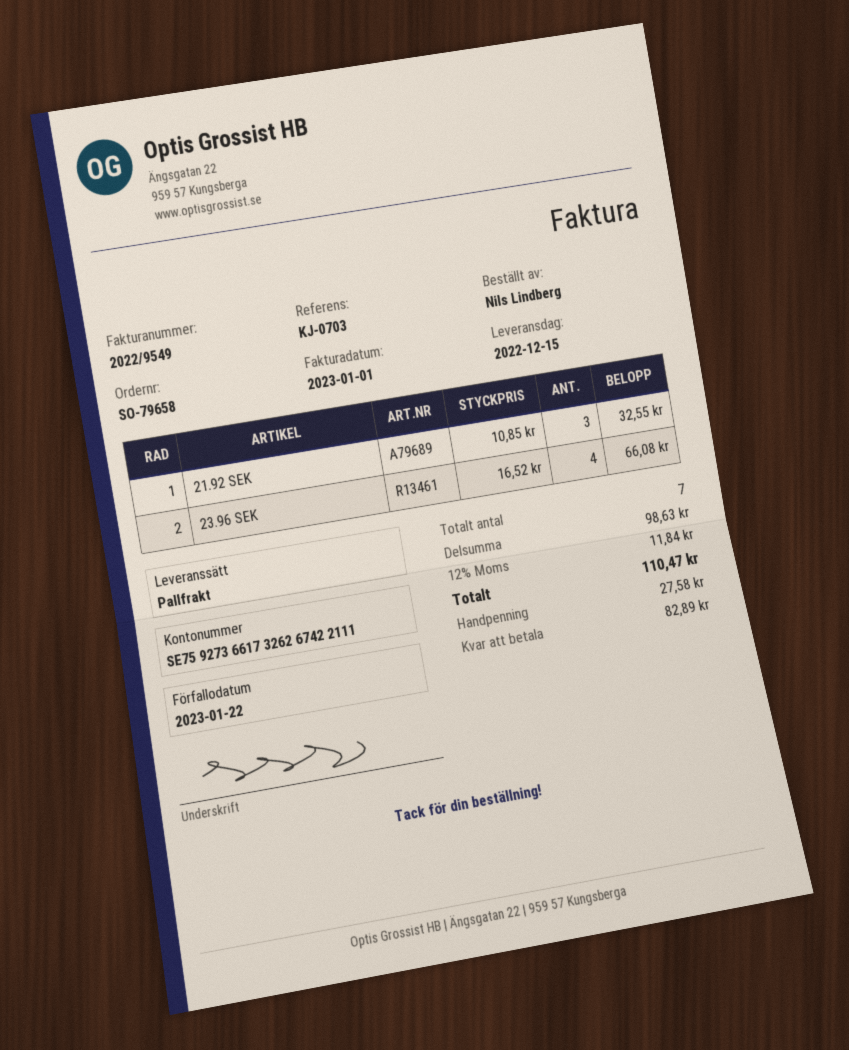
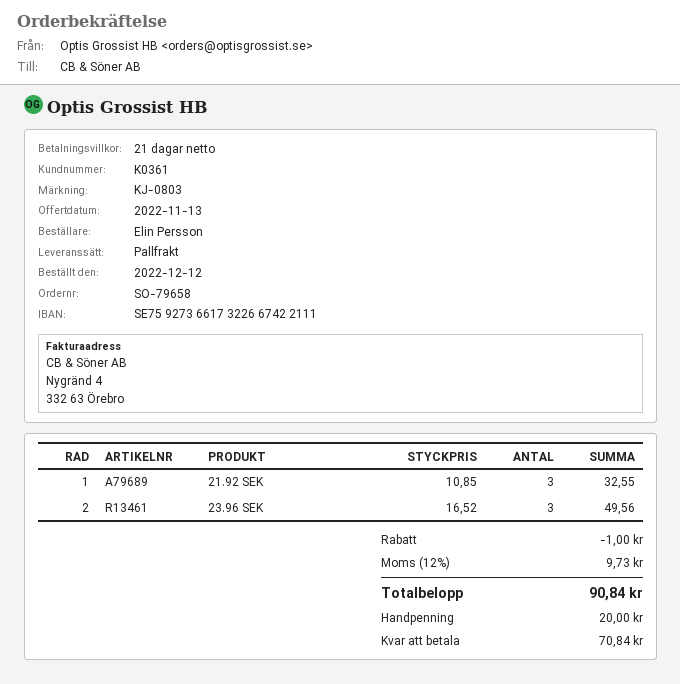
reference: KJ-0703 -> KJ-0803
ordered by: Nils Lindberg -> Elin Persson
bank account: SE7592736617326267422111 -> SE7592736617322667422111
23.96 SEK: 4 x 16.52 = 66.08 -> 3 x 16.52 = 49.56
discount: none -> 1.00
tax: 12% = 11.84 -> 12% = 9.73
total: 110.47 -> 90.84
deposit: 27.58 -> 20.00
balance: 82.89 -> 70.84

